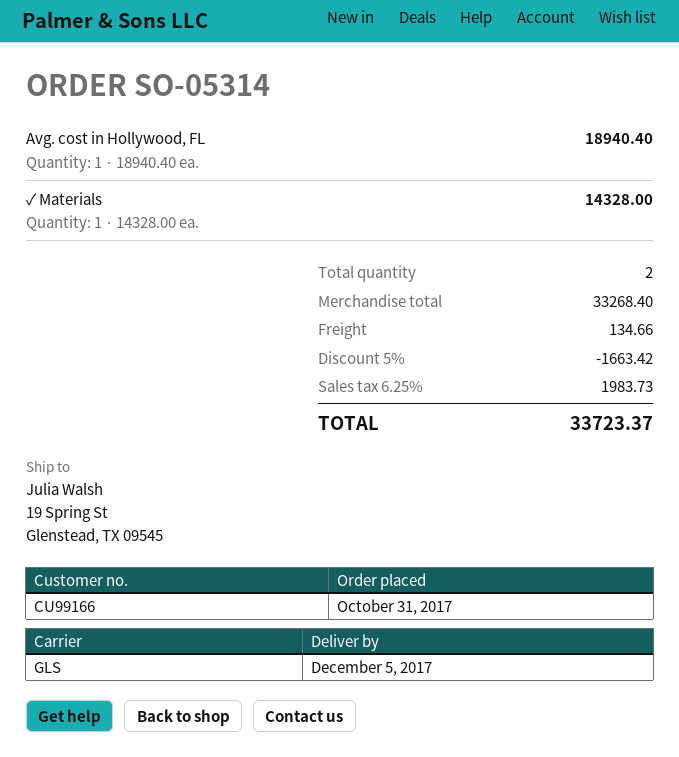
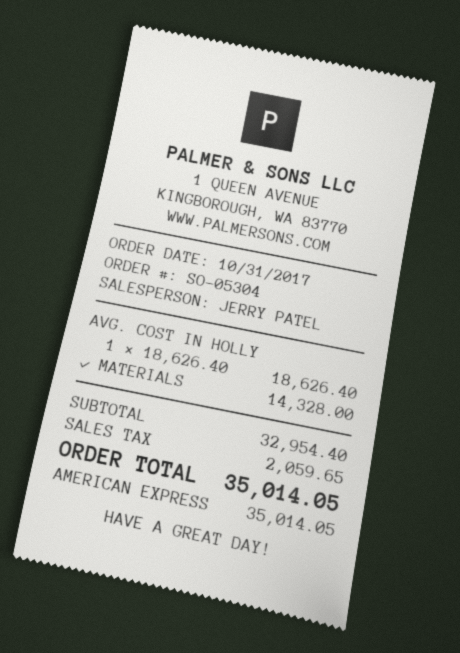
order number: SO-05314 -> SO-05304
Avg. cost in Hollywood, FL: 1 x 18940.40 = 18940.40 -> 1 x 18626.40 = 18626.40
subtotal: 33268.40 -> 32954.40
discount: 5% = 1663.42 -> none
shipping: 134.66 -> none
tax: 1983.73 -> 2059.65
total: 33723.37 -> 35014.05

